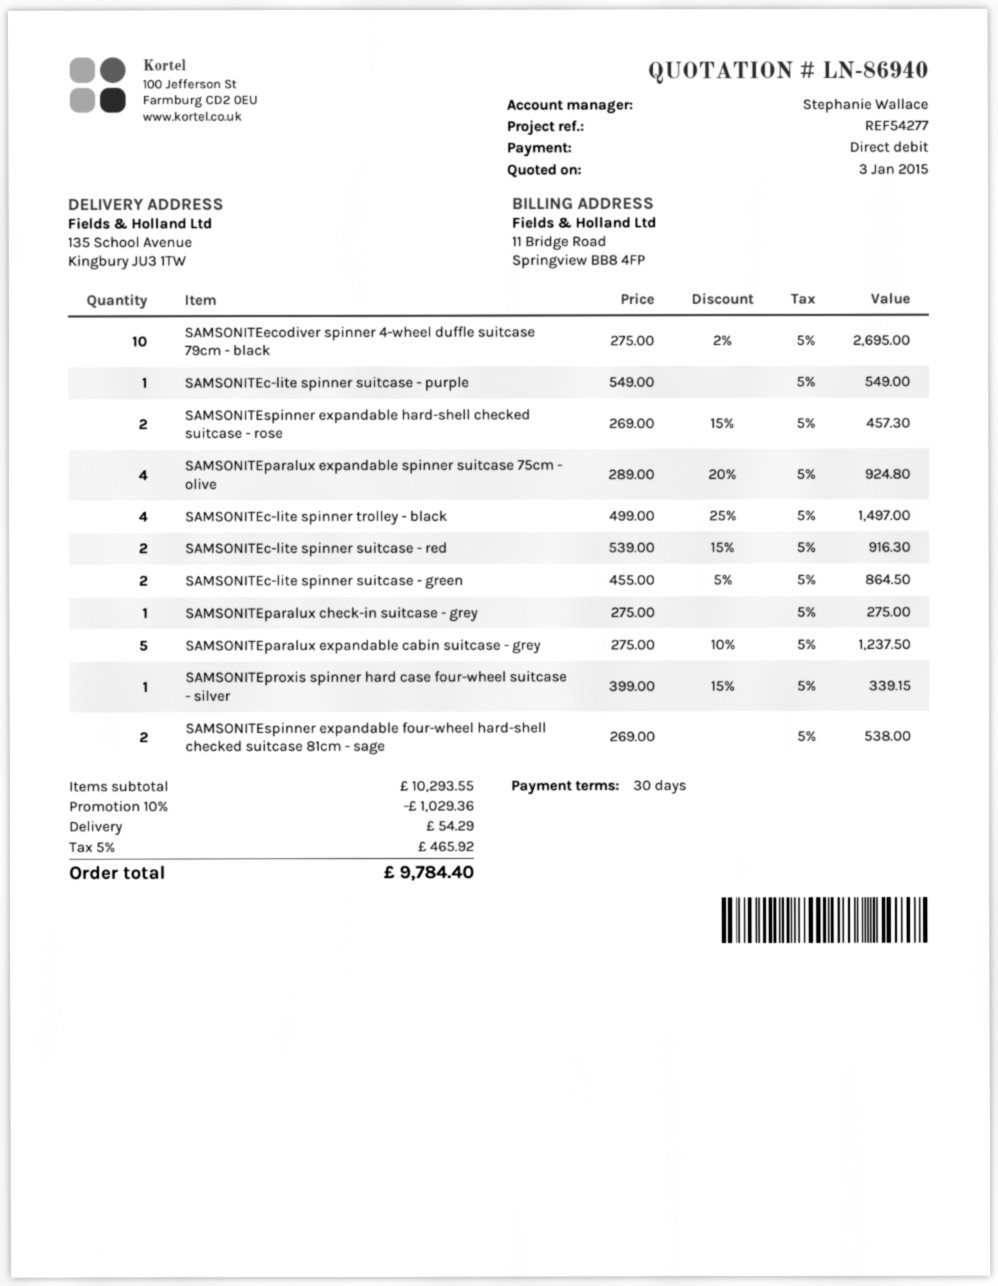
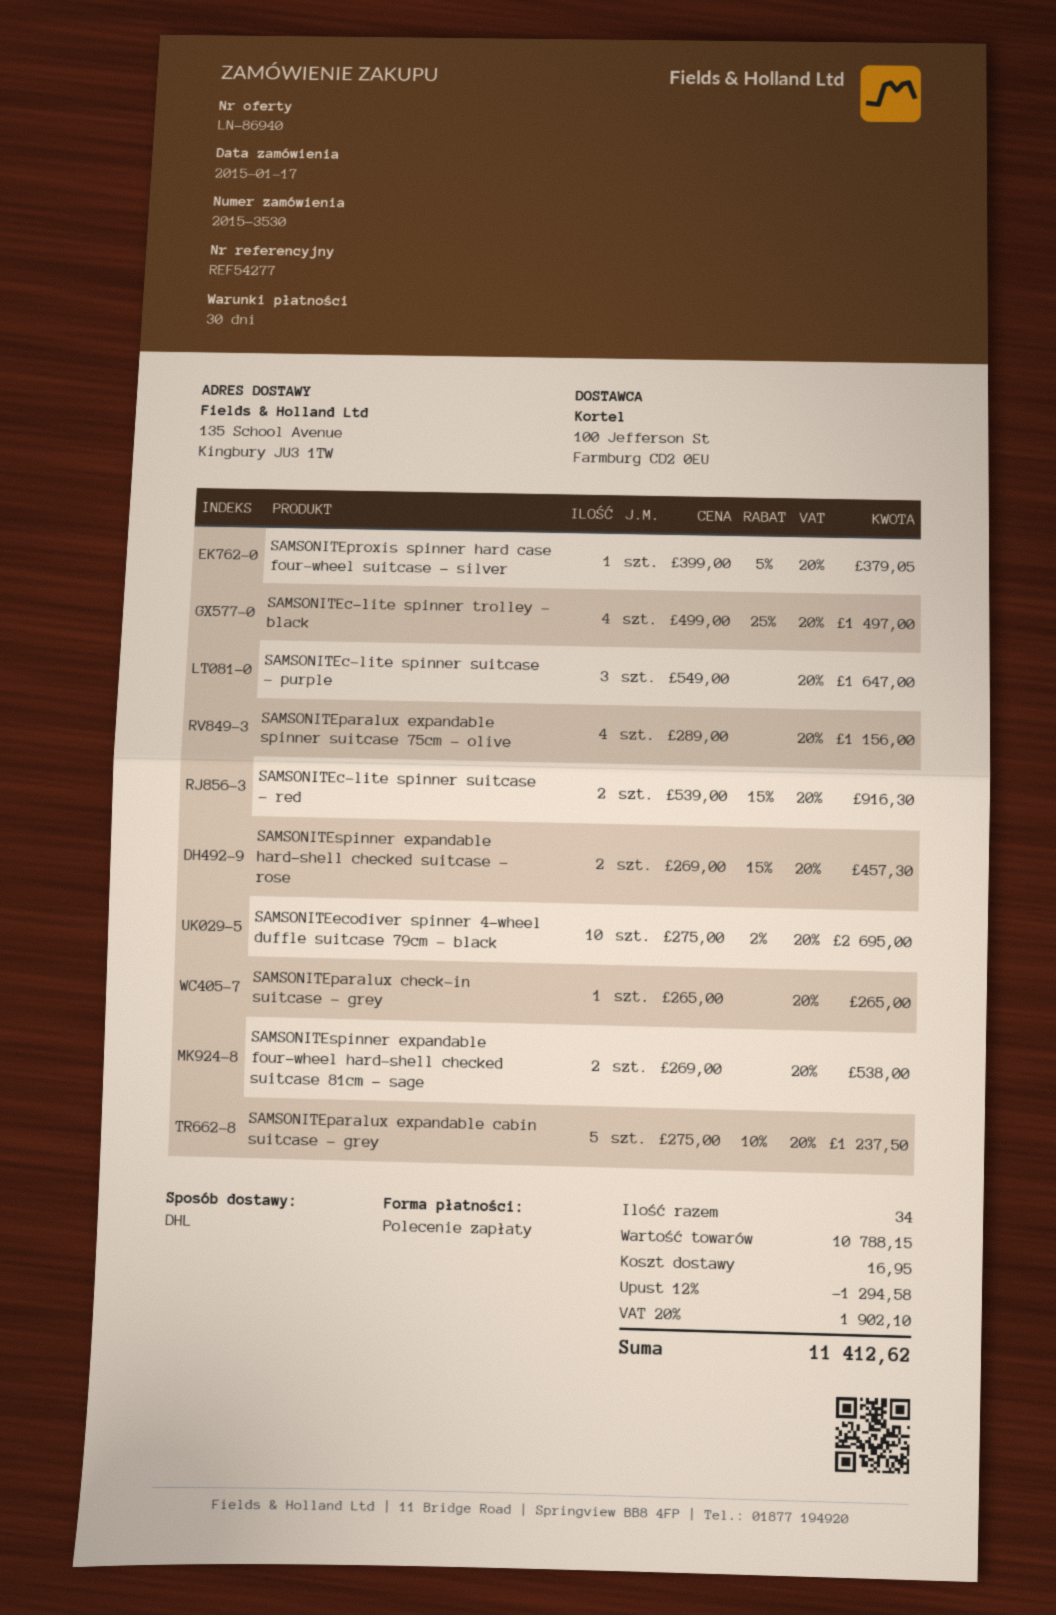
SAMSONITEc-lite spinner suitcase - purple: 1 x 549.00 = 549.00 -> 3 x 549.00 = 1647.00
SAMSONITEparalux expandable spinner suitcase 75cm - olive: 4 x 289.00 - 20% = 924.80 -> 4 x 289.00 = 1156.00
SAMSONITEc-lite spinner suitcase - green: 2 x 455.00 - 5% = 864.50 -> none
SAMSONITEparalux check-in suitcase - grey: 1 x 275.00 = 275.00 -> 1 x 265.00 = 265.00
SAMSONITEproxis spinner hard case four-wheel suitcase - silver: 1 x 399.00 - 15% = 339.15 -> 1 x 399.00 - 5% = 379.05
subtotal: 10293.55 -> 10788.15
discount: 10% = 1029.36 -> 12% = 1294.58
shipping: 54.29 -> 16.95
tax: 5% = 465.92 -> 20% = 1902.10
total: 9784.40 -> 11412.62

